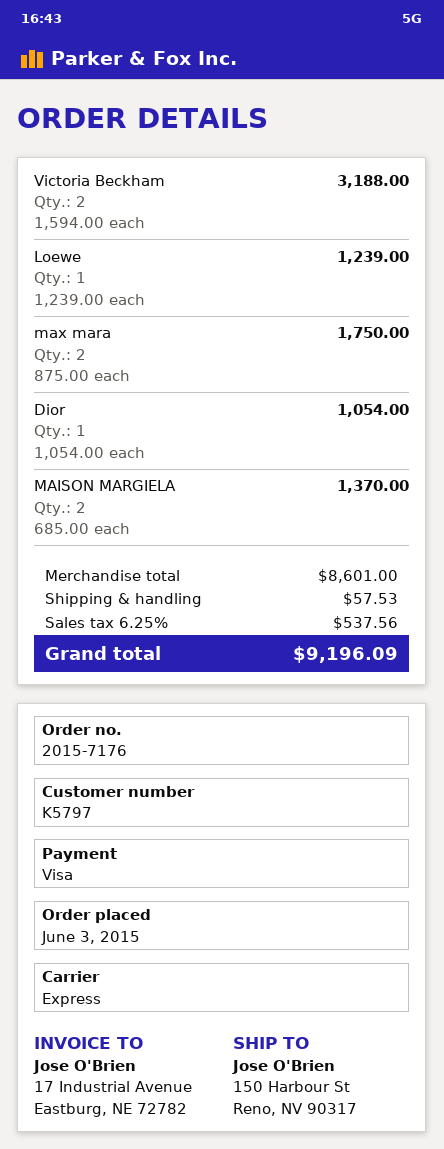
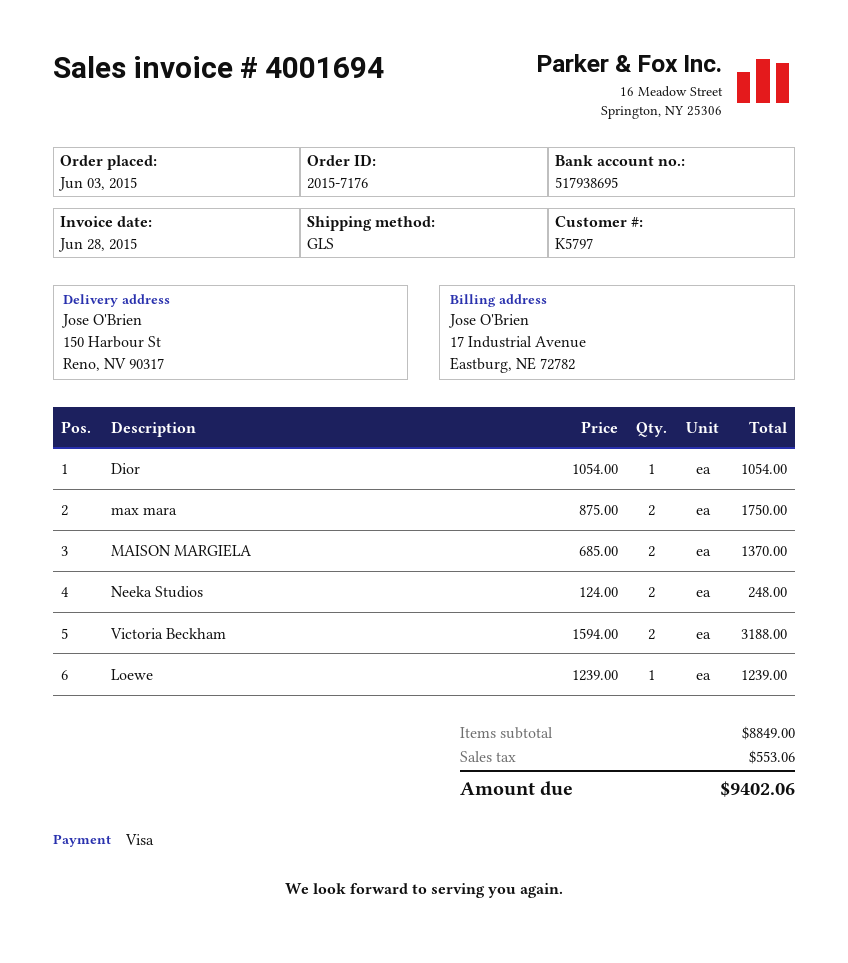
shipping method: express -> GLS
Neeka Studios: none -> 2 x 124.00 = 248.00
subtotal: 8601.00 -> 8849.00
shipping: 57.53 -> none
tax: 537.56 -> 553.06
total: 9196.09 -> 9402.06

